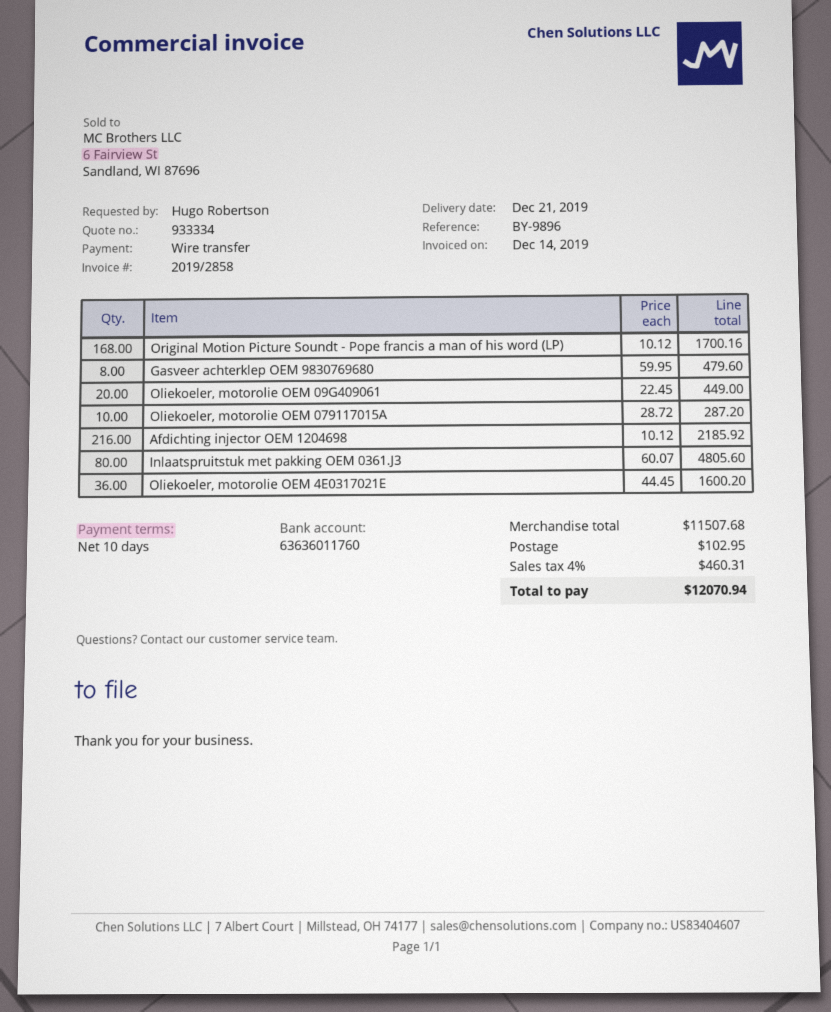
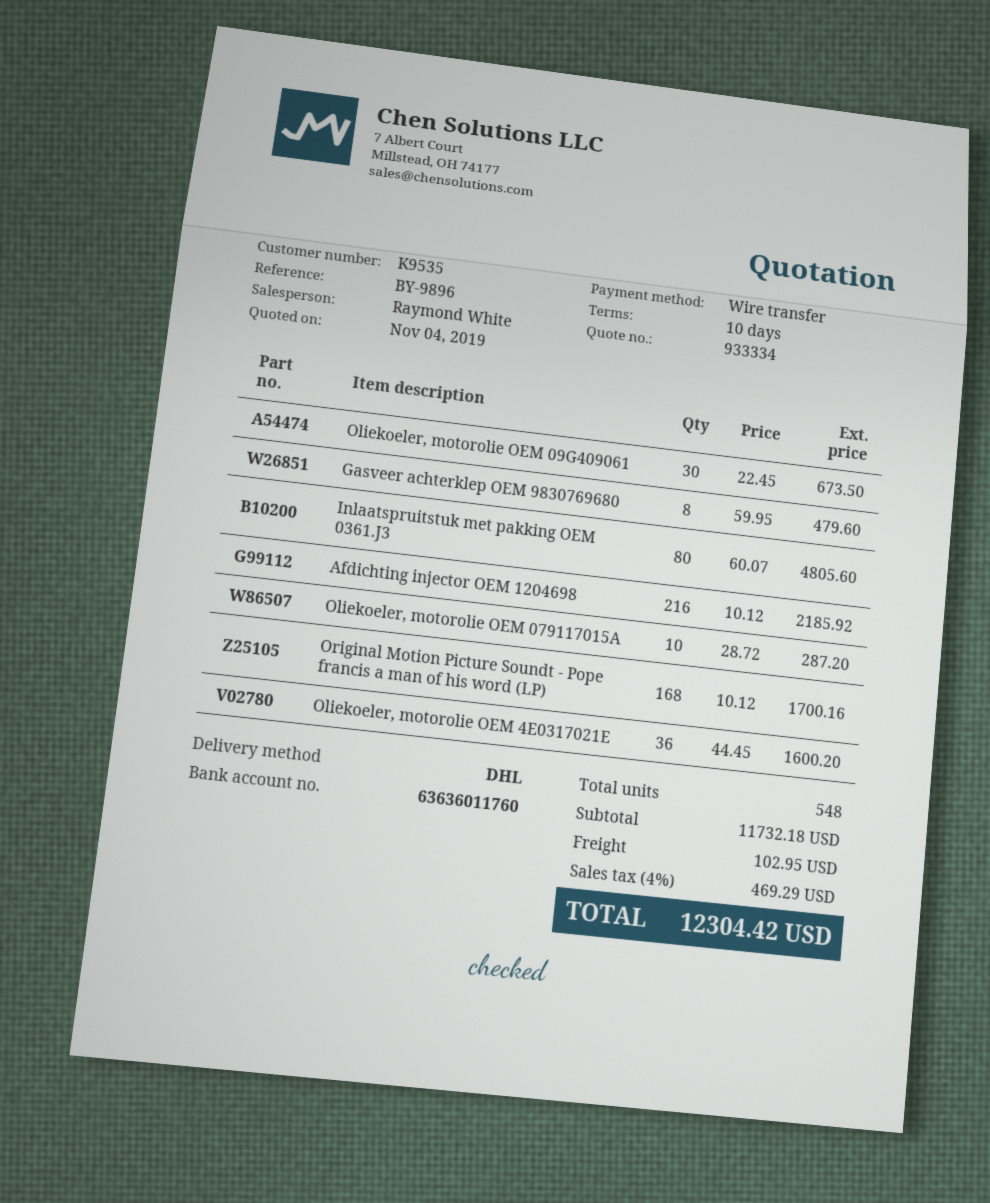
Oliekoeler, motorolie OEM 09G409061: 20 x 22.45 = 449.00 -> 30 x 22.45 = 673.50
subtotal: 11507.68 -> 11732.18
tax: 4% = 460.31 -> 4% = 469.29
total: 12070.94 -> 12304.42

